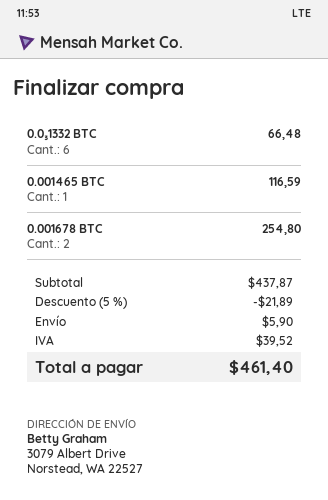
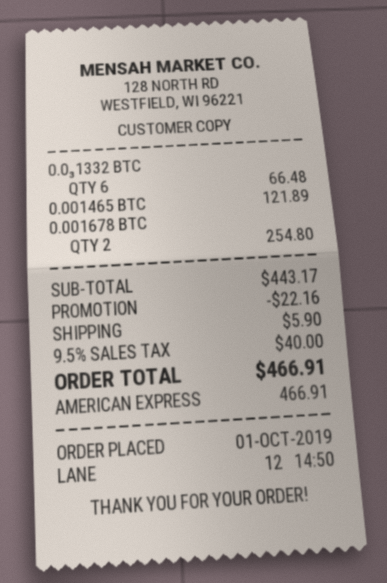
0.001465 BTC: 1 for 116.59 -> 1 for 121.89
subtotal: 437.87 -> 443.17
discount: 21.89 -> 22.16
tax: 39.52 -> 40.00
total: 461.40 -> 466.91

